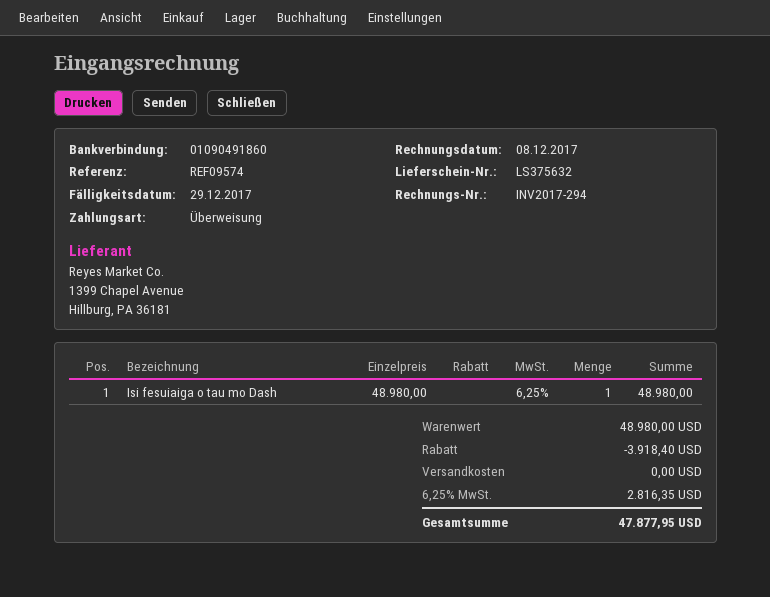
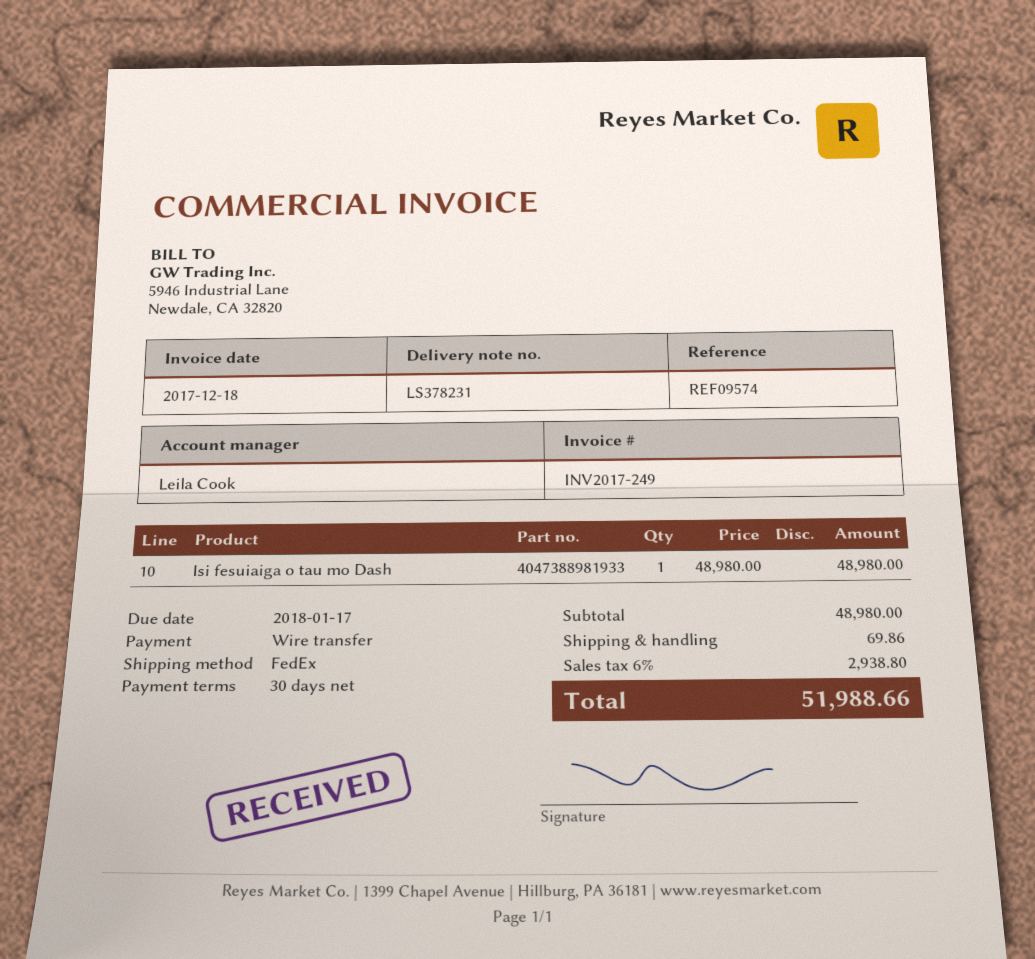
delivery note number: LS375632 -> LS378231
invoice number: INV2017-294 -> INV2017-249
invoice date: 2017-12-08 -> 2017-12-18
due date: 2017-12-29 -> 2018-01-17
discount: 3918.40 -> none
shipping: 0.00 -> 69.86
tax: 6.25% = 2816.35 -> 6% = 2938.80
total: 47877.95 -> 51988.66

